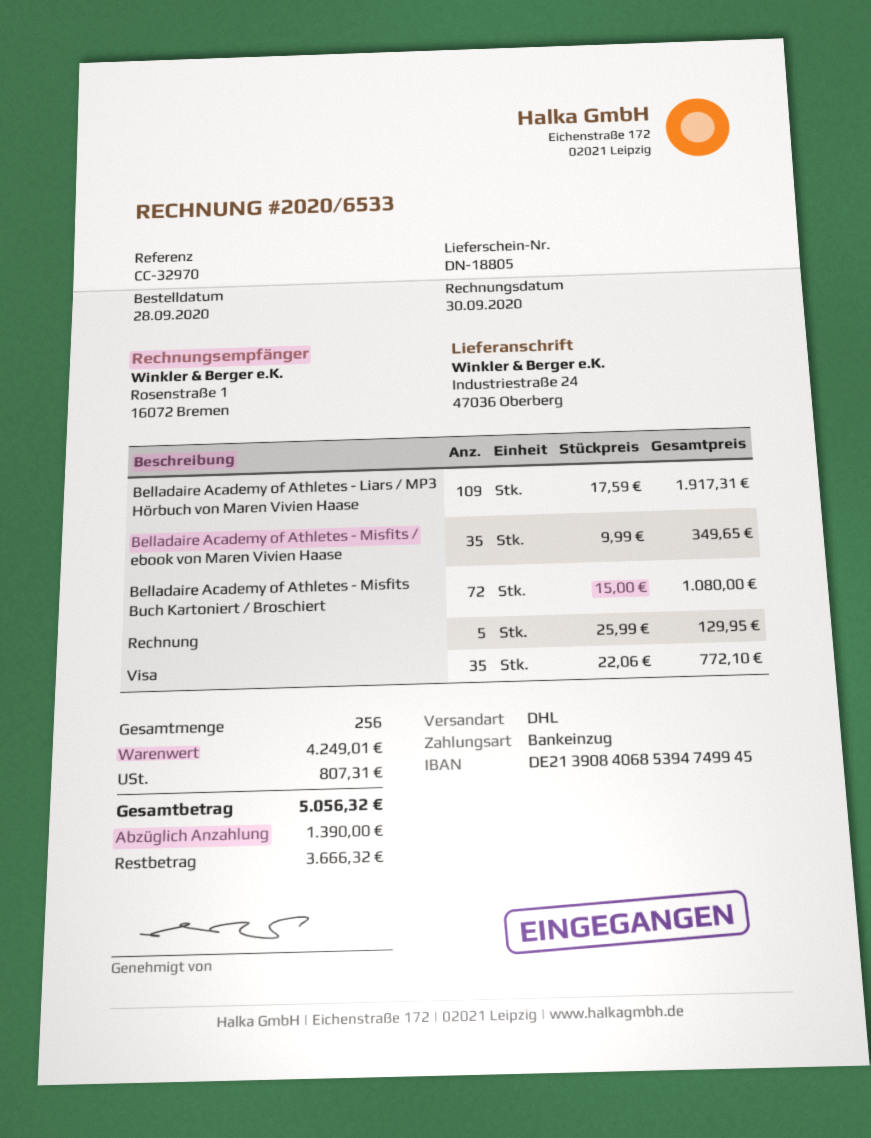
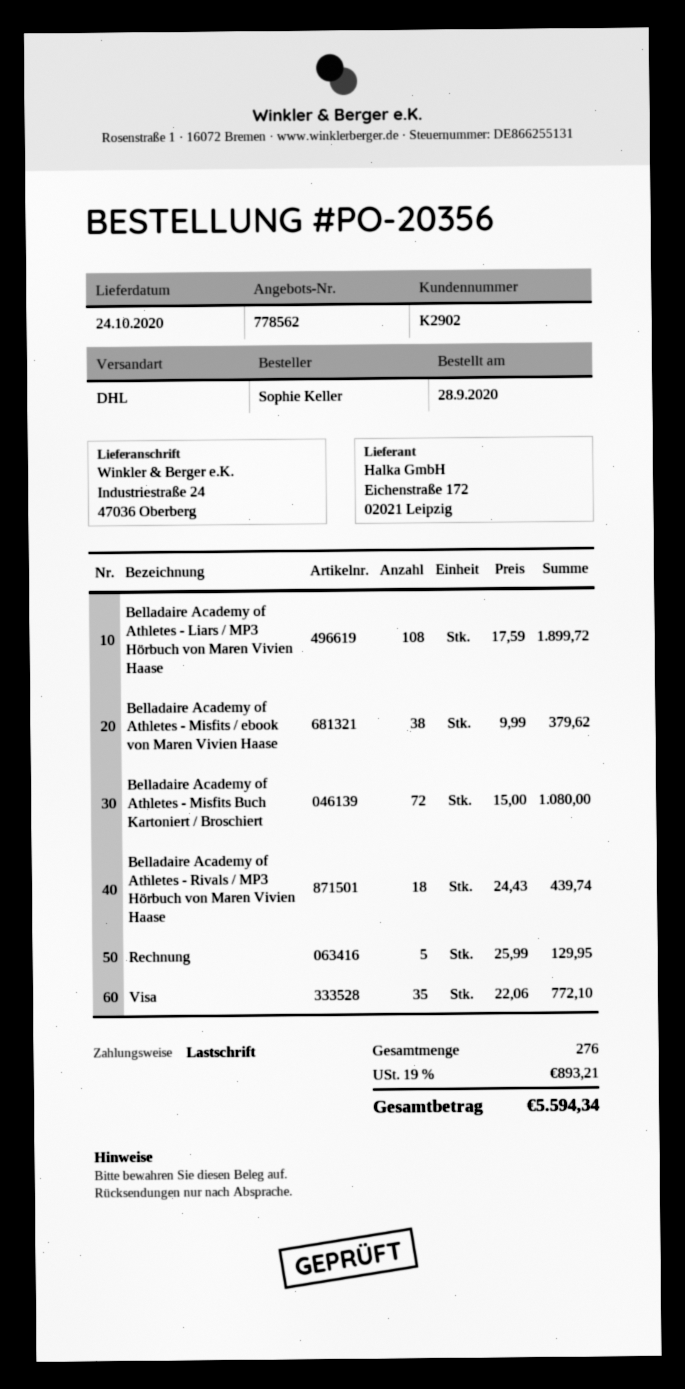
Belladaire Academy of Athletes - Liars / MP3 Hörbuch von Maren Vivien Haase: 109 x 17.59 = 1917.31 -> 108 x 17.59 = 1899.72
Belladaire Academy of Athletes - Misfits / ebook von Maren Vivien Haase: 35 x 9.99 = 349.65 -> 38 x 9.99 = 379.62
Belladaire Academy of Athletes - Rivals / MP3 Hörbuch von Maren Vivien Haase: none -> 18 x 24.43 = 439.74
total quantity: 256 -> 276
tax: 807.31 -> 893.21
total: 5056.32 -> 5594.34

